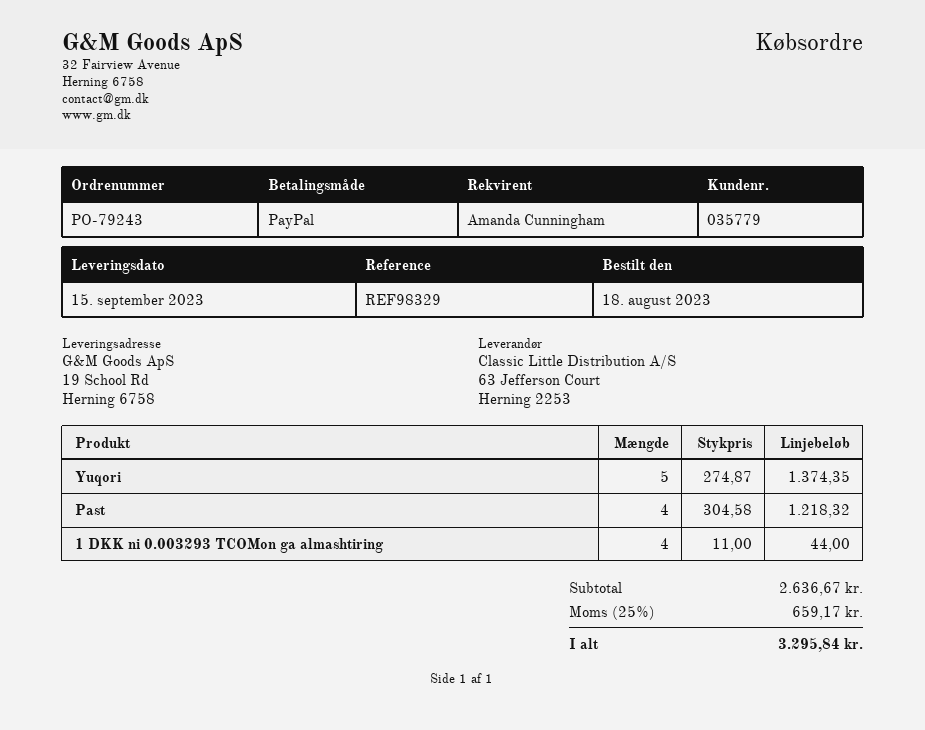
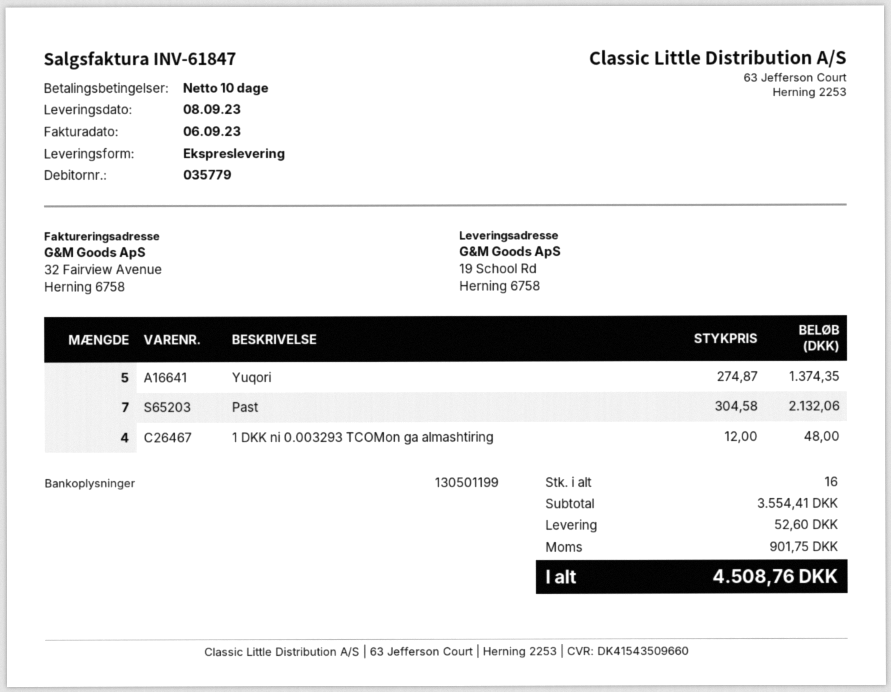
delivery date: 2023-09-15 -> 2023-09-08
Past: 4 x 304.58 = 1218.32 -> 7 x 304.58 = 2132.06
1 DKK ni 0.003293 TCOMon ga almashtiring: 4 x 11.00 = 44.00 -> 4 x 12.00 = 48.00
subtotal: 2636.67 -> 3554.41
shipping: none -> 52.60
tax: 659.17 -> 901.75
total: 3295.84 -> 4508.76

